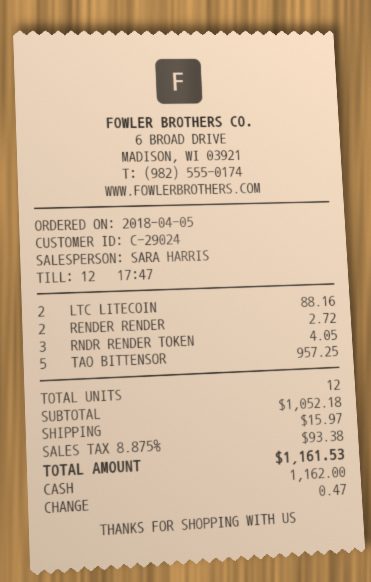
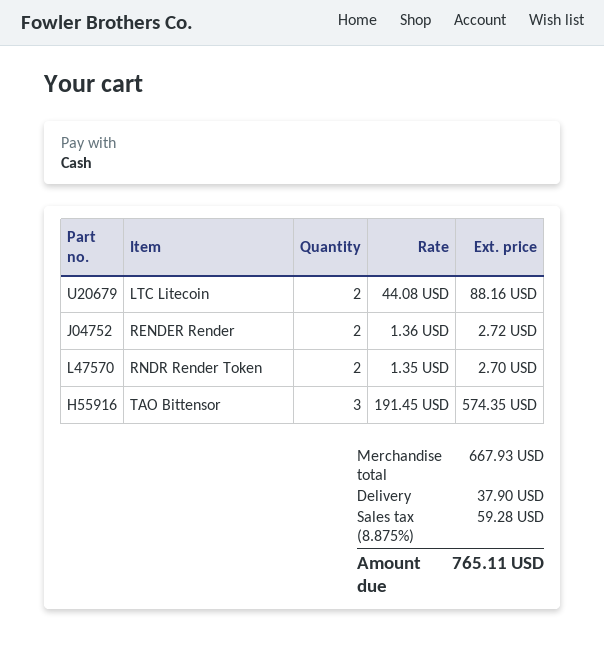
RNDR RENDER TOKEN: 3 for 4.05 -> 2 for 2.70
TAO BITTENSOR: 5 for 957.25 -> 3 for 574.35
subtotal: 1052.18 -> 667.93
shipping: 15.97 -> 37.90
tax: 8.875% = 93.38 -> 8.875% = 59.28
total: 1161.53 -> 765.11

